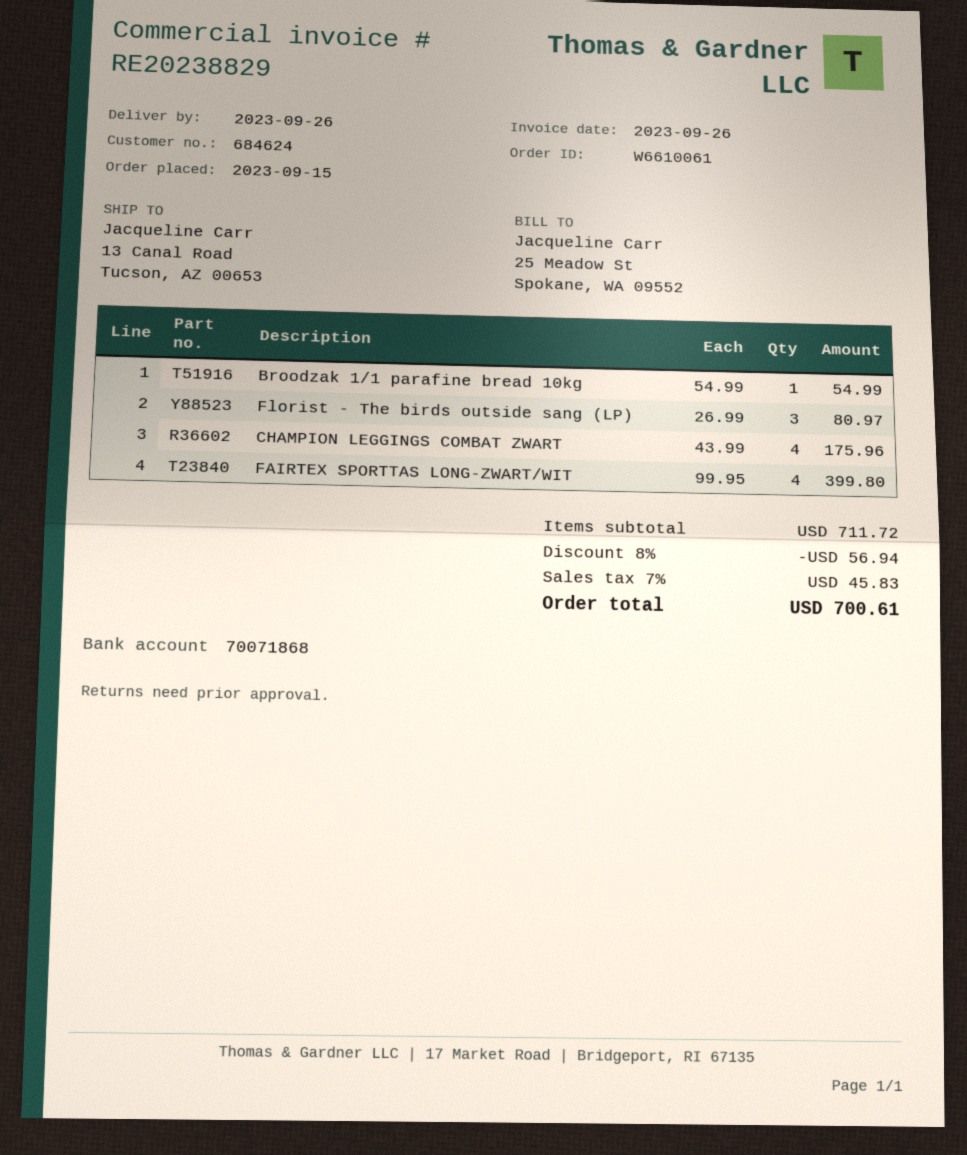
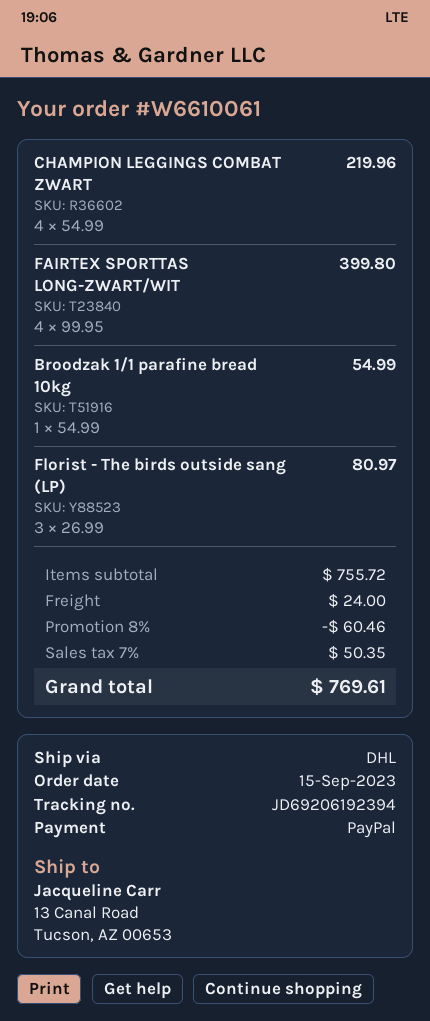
CHAMPION LEGGINGS COMBAT ZWART: 4 x 43.99 = 175.96 -> 4 x 54.99 = 219.96
subtotal: 711.72 -> 755.72
discount: 8% = 56.94 -> 8% = 60.46
shipping: none -> 24.00
tax: 7% = 45.83 -> 7% = 50.35
total: 700.61 -> 769.61

